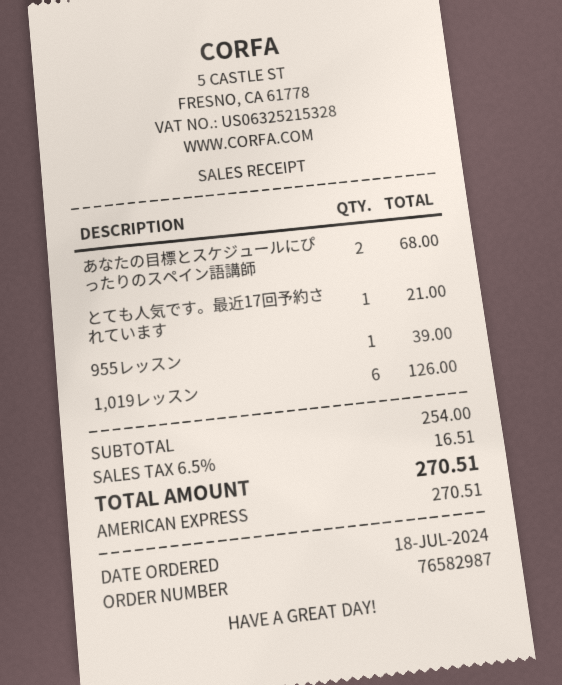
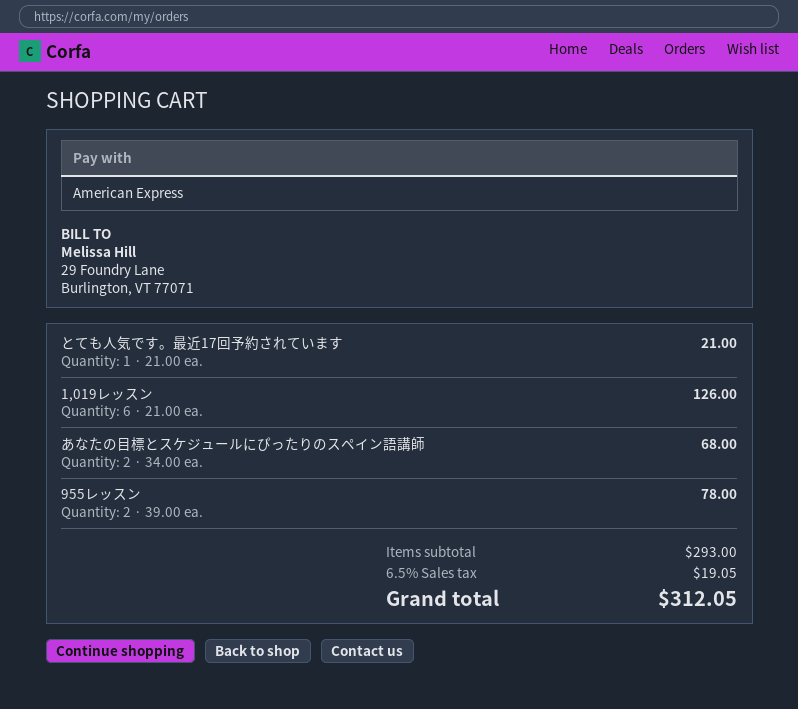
955レッスン: 1 for 39.00 -> 2 for 78.00
subtotal: 254.00 -> 293.00
tax: 6.5% = 16.51 -> 6.5% = 19.05
total: 270.51 -> 312.05

